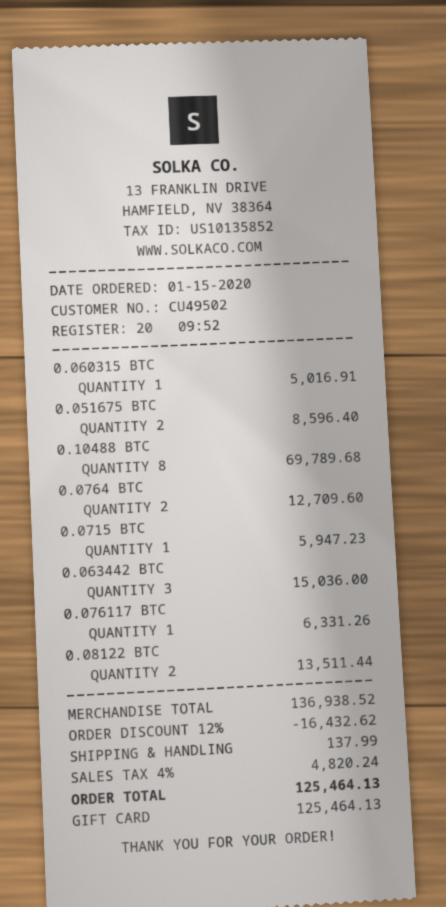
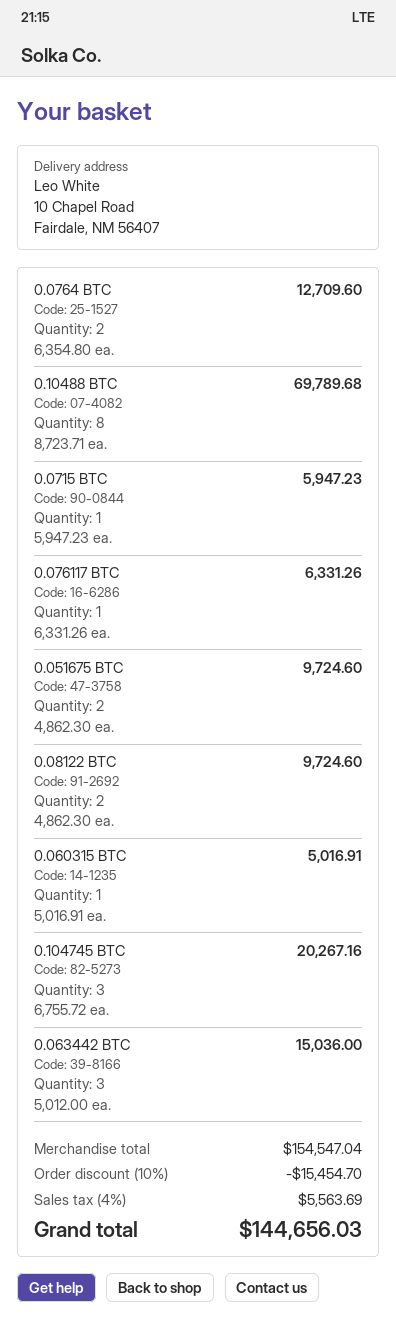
0.051675 BTC: 2 for 8596.40 -> 2 for 9724.60
0.08122 BTC: 2 for 13511.44 -> 2 for 9724.60
0.104745 BTC: none -> 3 for 20267.16
subtotal: 136938.52 -> 154547.04
discount: 12% = 16432.62 -> 10% = 15454.70
shipping: 137.99 -> none
tax: 4% = 4820.24 -> 4% = 5563.69
total: 125464.13 -> 144656.03

